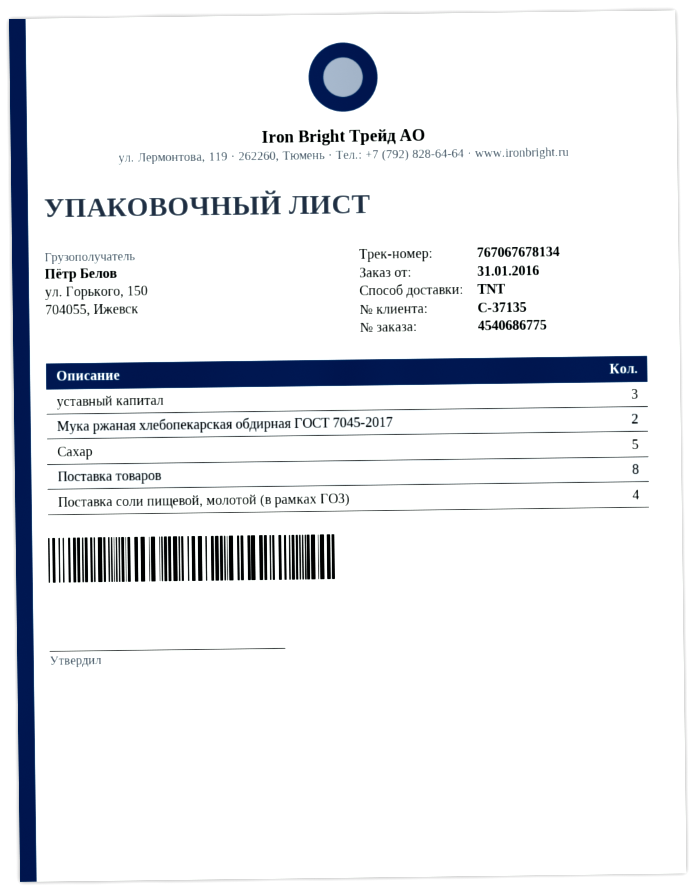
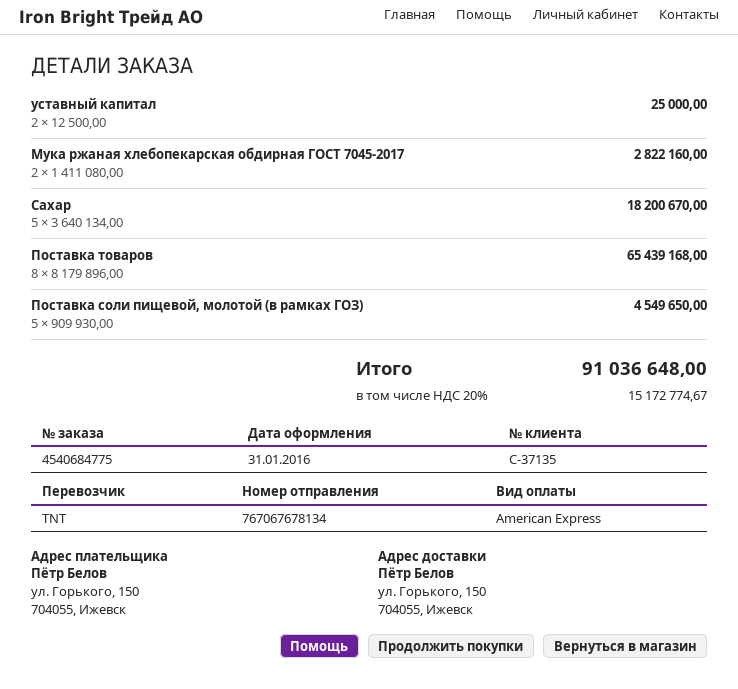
order number: 4540686775 -> 4540684775
уставный капитал: 3 -> 2
Поставка соли пищевой, молотой (в рамках ГОЗ): 4 -> 5

